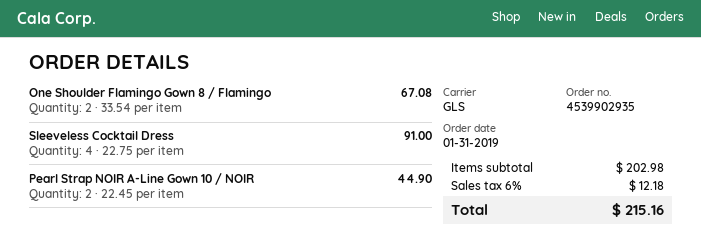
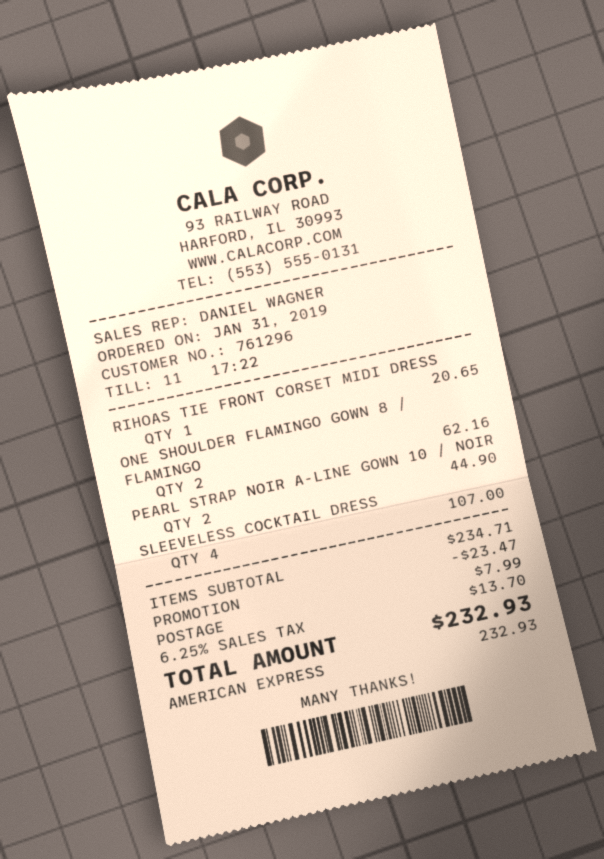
One Shoulder Flamingo Gown 8 / Flamingo: 2 for 67.08 -> 2 for 62.16
Sleeveless Cocktail Dress: 4 for 91.00 -> 4 for 107.00
RIHOAS TIE FRONT CORSET MIDI DRESS: none -> 1 for 20.65
subtotal: 202.98 -> 234.71
discount: none -> 23.47
shipping: none -> 7.99
tax: 6% = 12.18 -> 6.25% = 13.70
total: 215.16 -> 232.93

